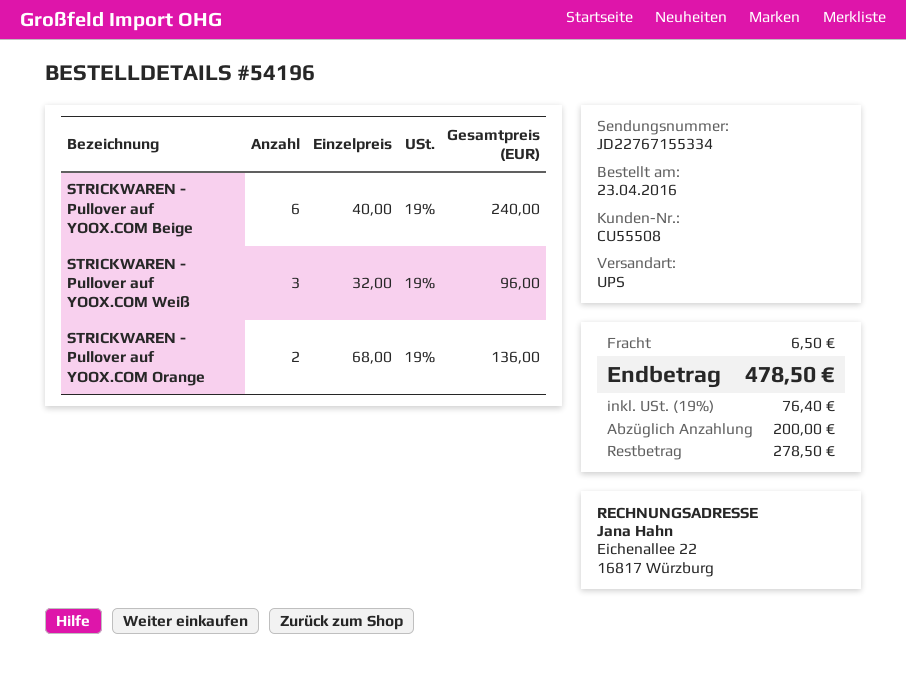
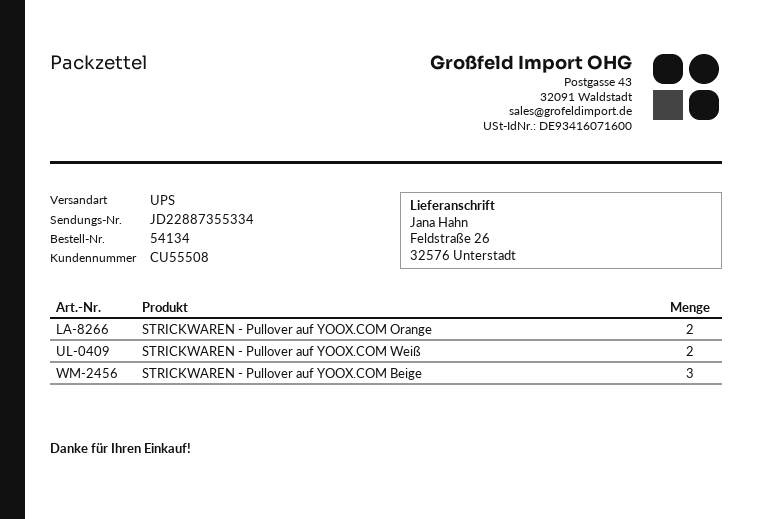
order number: 54196 -> 54134
tracking number: JD22767155334 -> JD22887355334
STRICKWAREN - Pullover auf YOOX.COM Beige: 6 -> 3
STRICKWAREN - Pullover auf YOOX.COM Weiß: 3 -> 2

